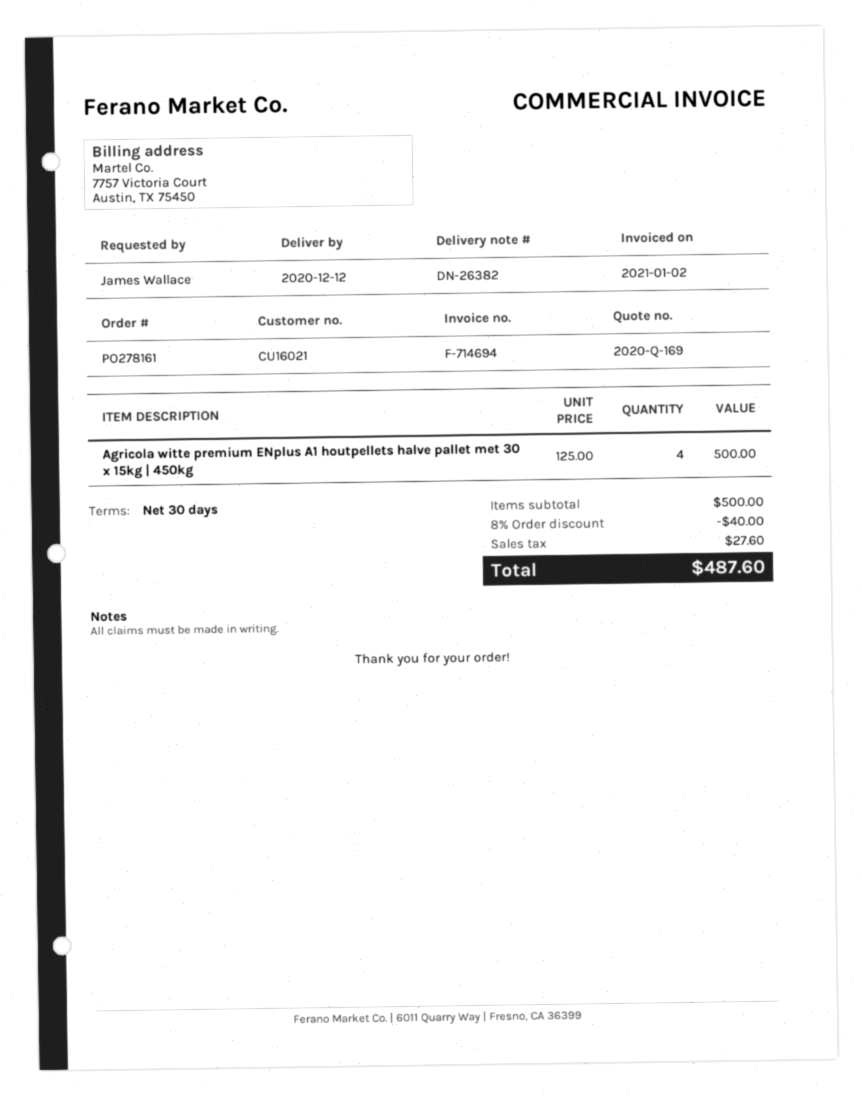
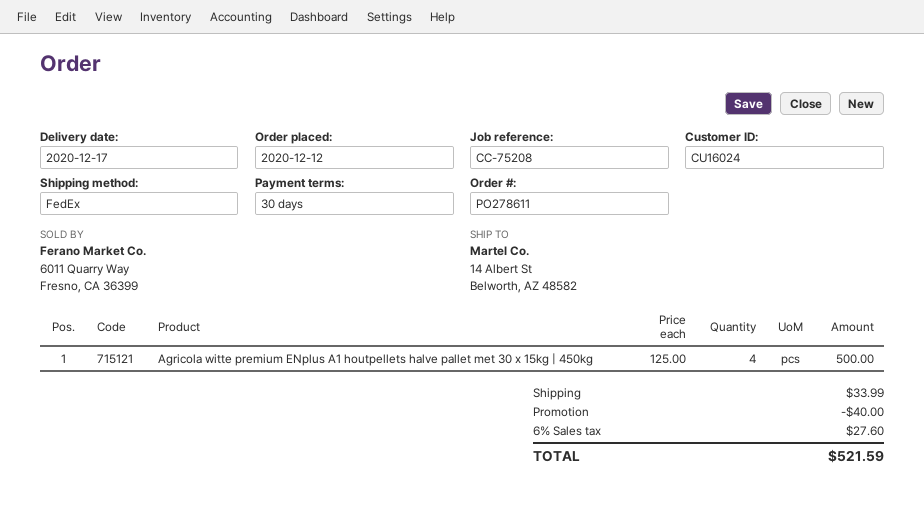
order number: PO278161 -> PO278611
delivery date: 2020-12-12 -> 2020-12-17
customer number: CU16021 -> CU16024
shipping: none -> 33.99
total: 487.60 -> 521.59

